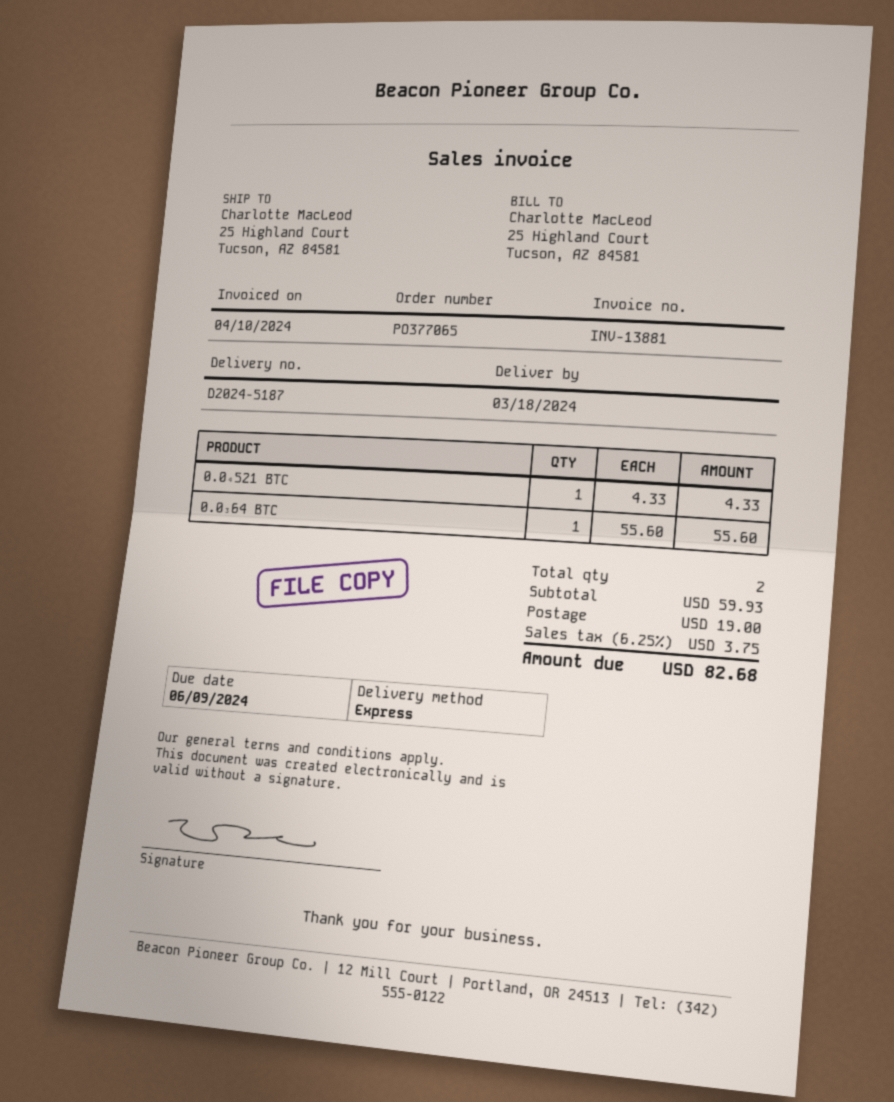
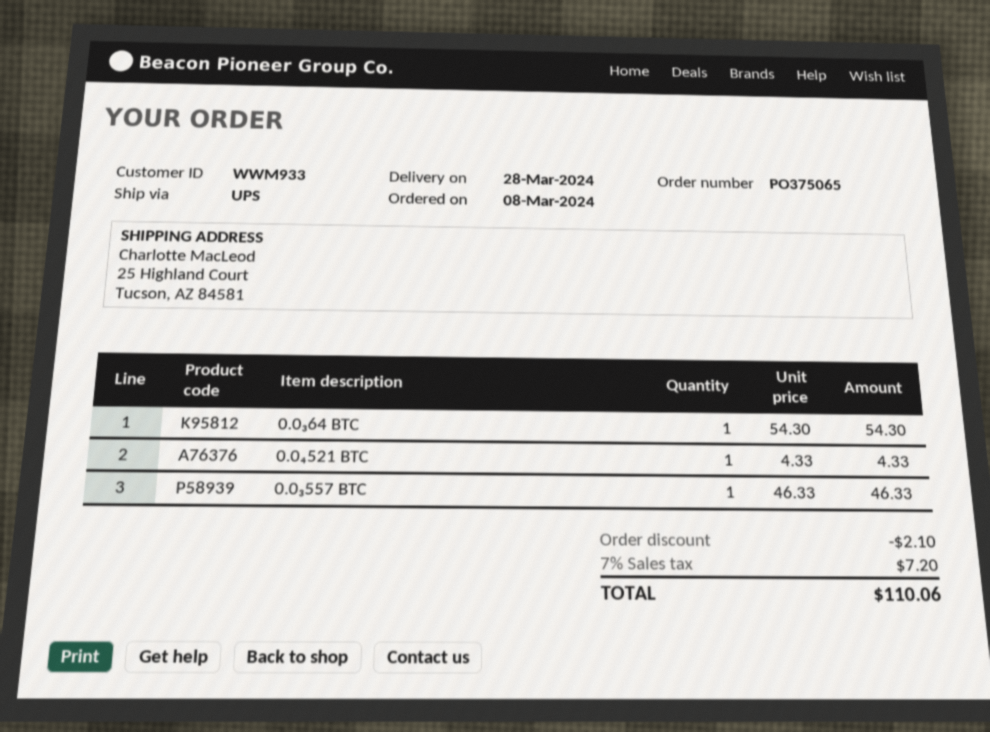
order number: PO377065 -> PO375065
delivery date: 2024-03-18 -> 2024-03-28
shipping method: express -> UPS
0.0₃64 BTC: 1 x 55.60 = 55.60 -> 1 x 54.30 = 54.30
0.0₃557 BTC: none -> 1 x 46.33 = 46.33
discount: none -> 2.10
shipping: 19.00 -> none
tax: 6.25% = 3.75 -> 7% = 7.20
total: 82.68 -> 110.06

